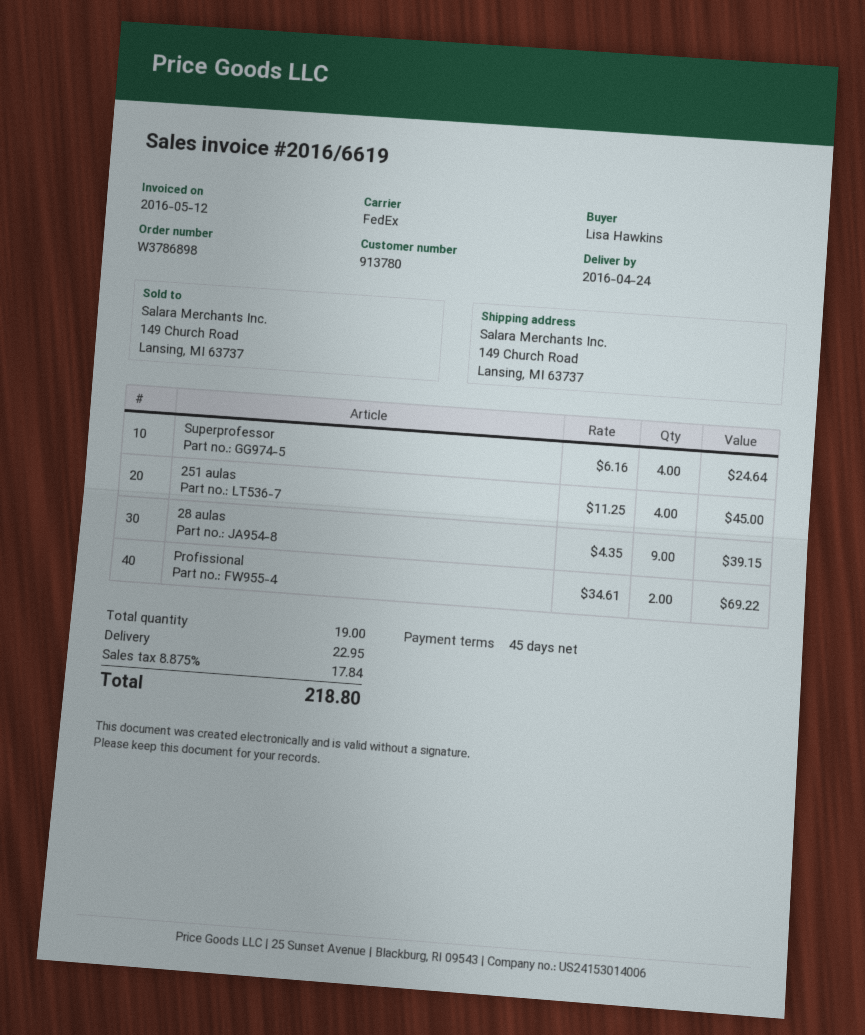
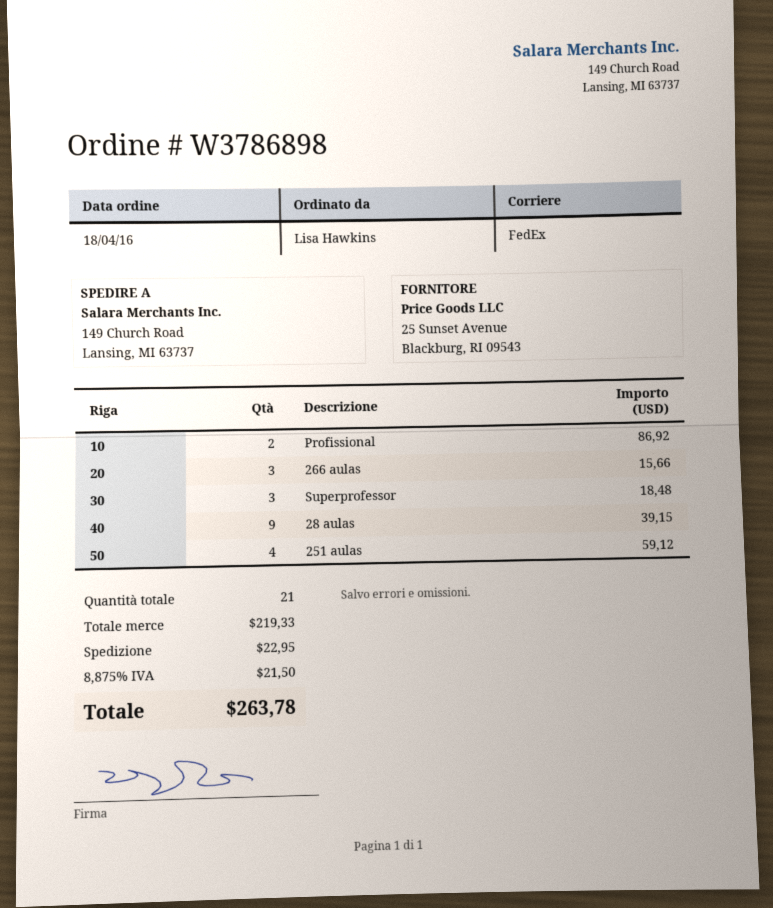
Superprofessor: 4 for 24.64 -> 3 for 18.48
251 aulas: 4 for 45.00 -> 4 for 59.12
Profissional: 2 for 69.22 -> 2 for 86.92
266 aulas: none -> 3 for 15.66
total quantity: 19 -> 21
tax: 8.875% = 17.84 -> 8.875% = 21.50
total: 218.80 -> 263.78

